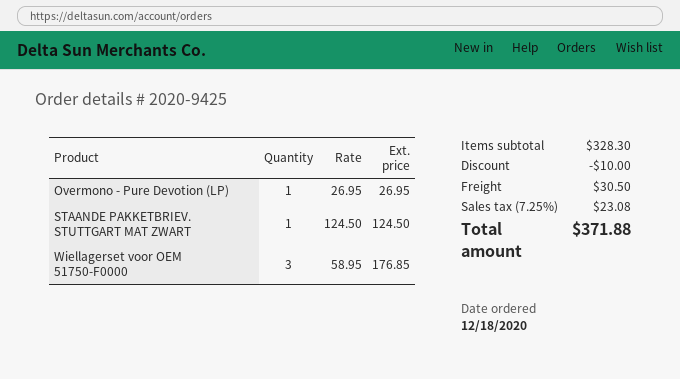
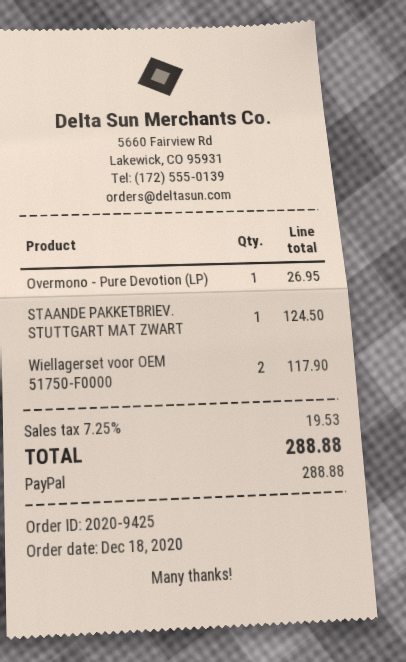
Wiellagerset voor OEM 51750-F0000: 3 for 176.85 -> 2 for 117.90
discount: 10.00 -> none
shipping: 30.50 -> none
tax: 7.25% = 23.08 -> 7.25% = 19.53
total: 371.88 -> 288.88

